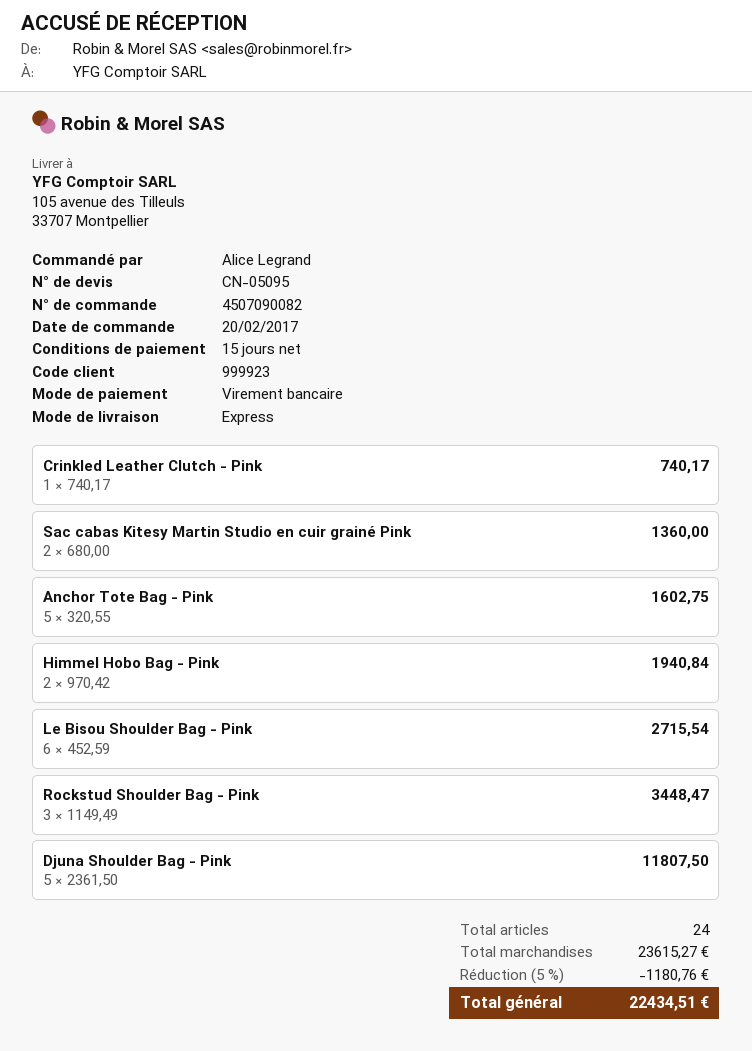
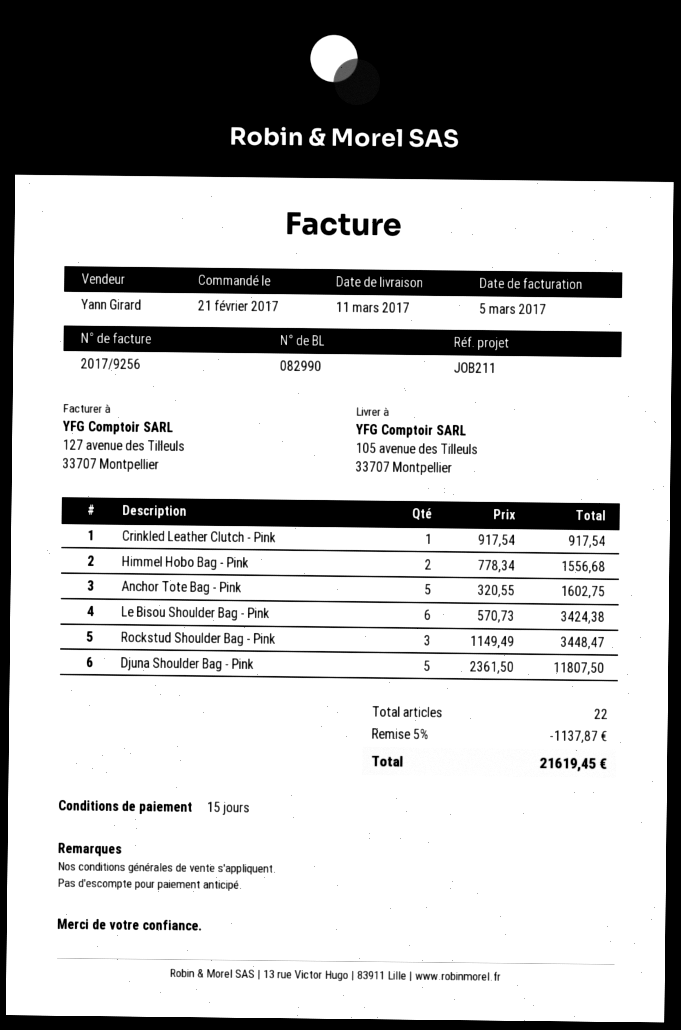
order date: 2017-02-20 -> 2017-02-21
Crinkled Leather Clutch - Pink: 1 x 740.17 = 740.17 -> 1 x 917.54 = 917.54
Sac cabas Kitesy Martin Studio en cuir grainé Pink: 2 x 680.00 = 1360.00 -> none
Himmel Hobo Bag - Pink: 2 x 970.42 = 1940.84 -> 2 x 778.34 = 1556.68
Le Bisou Shoulder Bag - Pink: 6 x 452.59 = 2715.54 -> 6 x 570.73 = 3424.38
total quantity: 24 -> 22
discount: 5% = 1180.76 -> 5% = 1137.87
total: 22434.51 -> 21619.45

